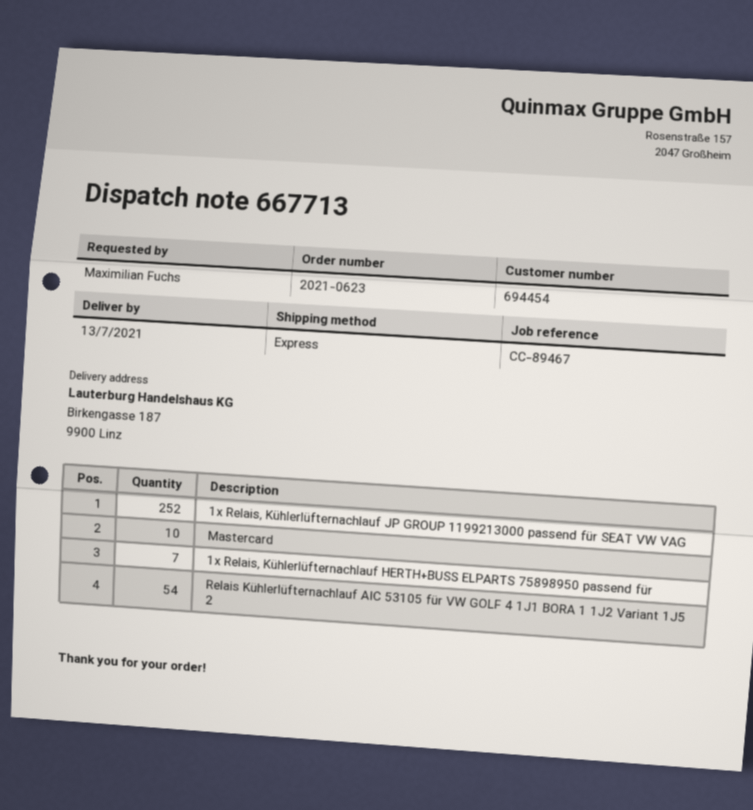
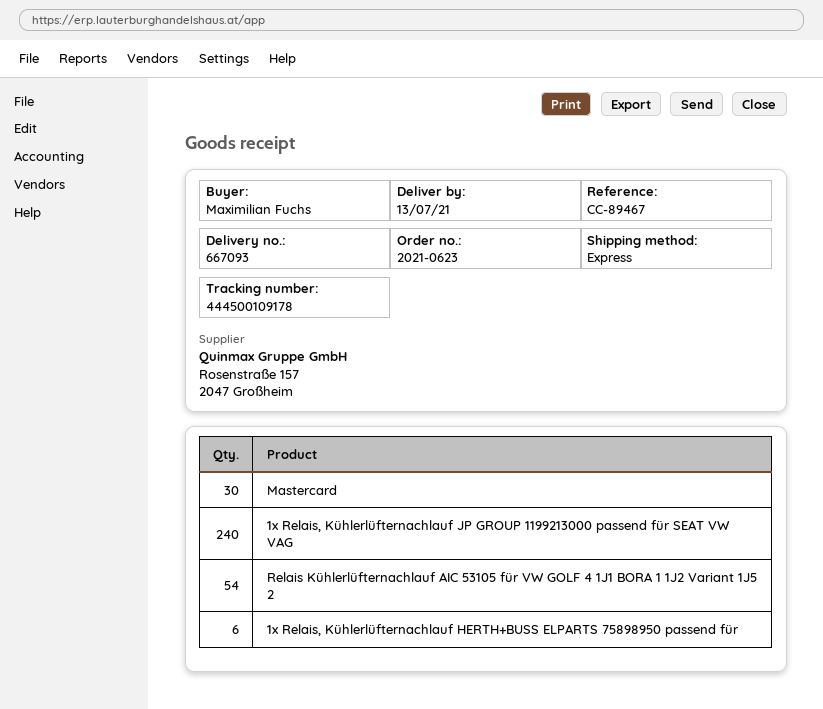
delivery note number: 667713 -> 667093
1x Relais, Kühlerlüfternachlauf JP GROUP 1199213000 passend für SEAT VW VAG: 252 -> 240
Mastercard: 10 -> 30
1x Relais, Kühlerlüfternachlauf HERTH+BUSS ELPARTS 75898950 passend für: 7 -> 6

